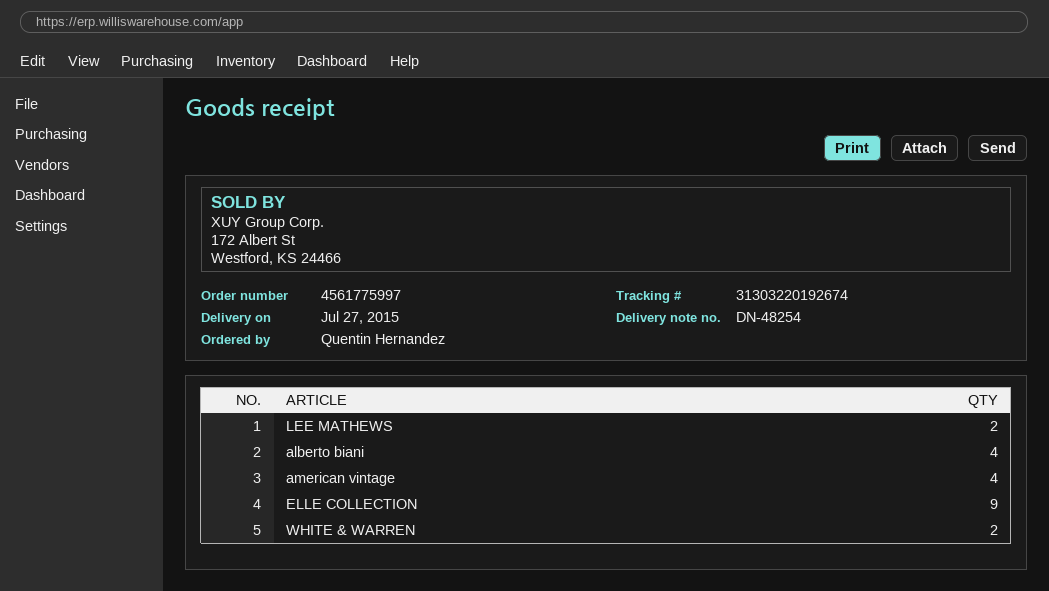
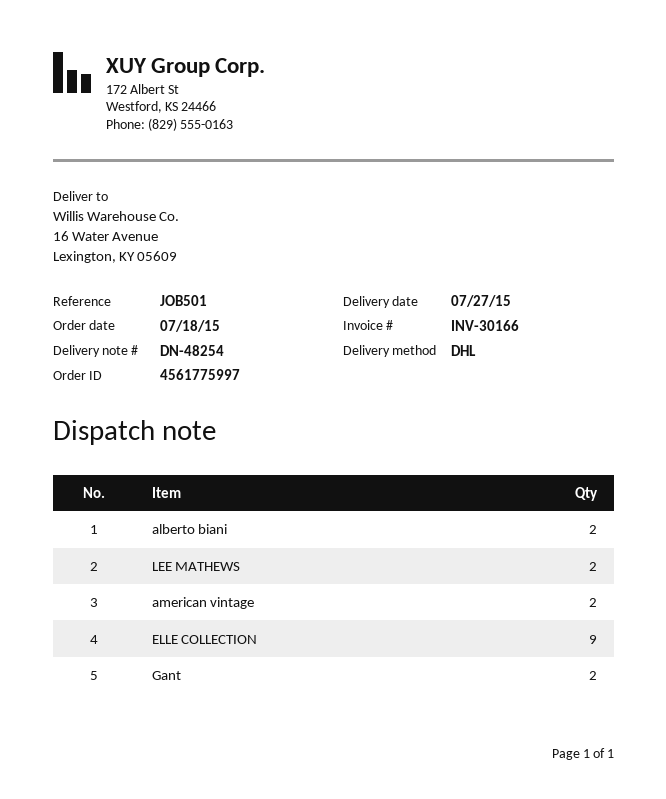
alberto biani: 4 -> 2
american vintage: 4 -> 2
WHITE & WARREN: 2 -> none
Gant: none -> 2

